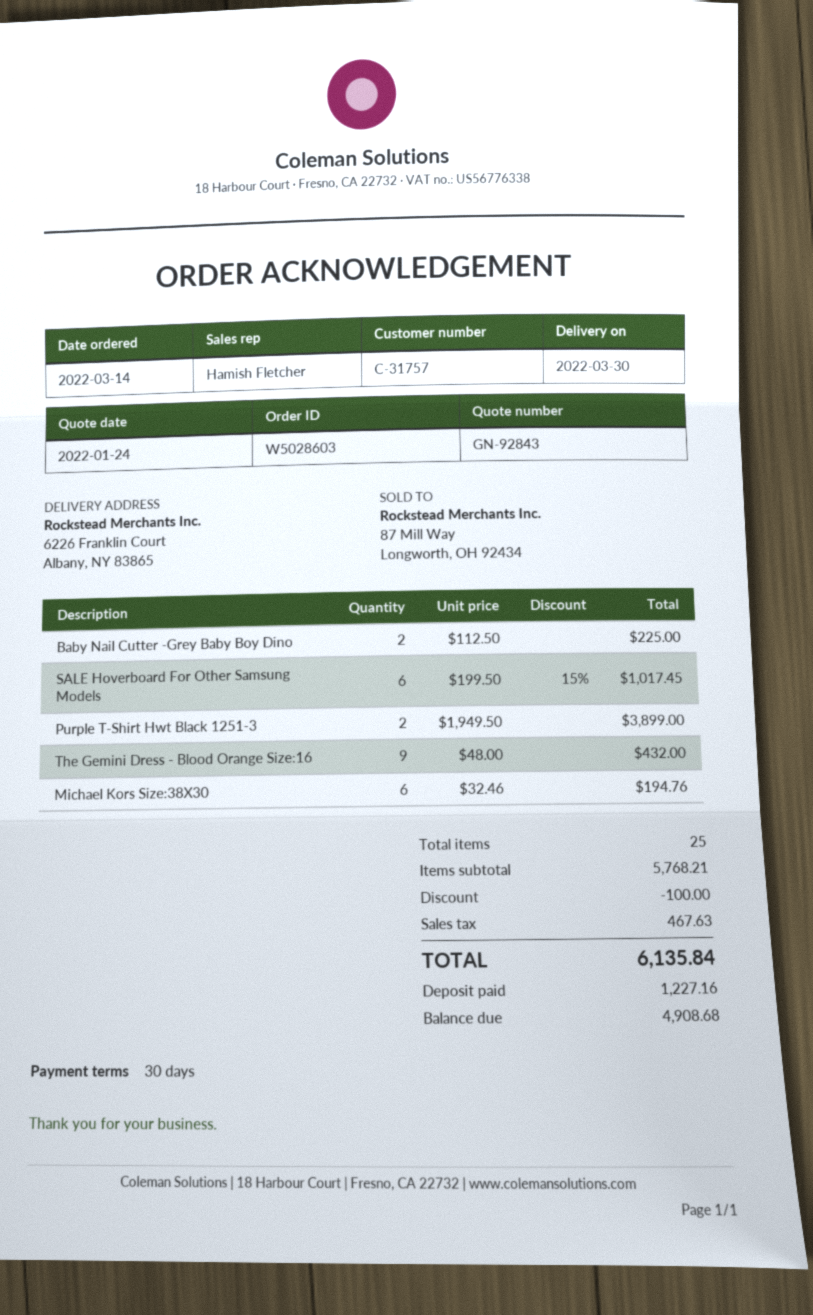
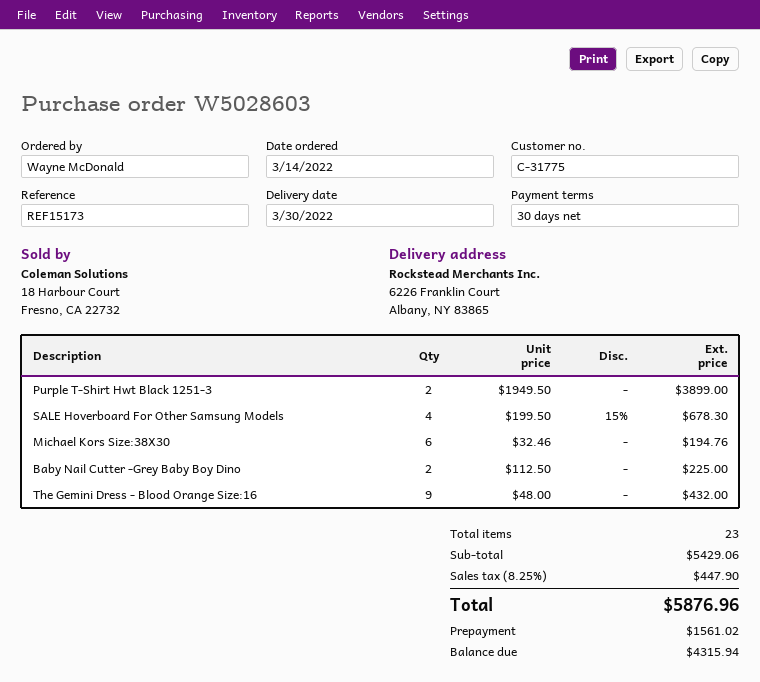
customer number: C-31757 -> C-31775
SALE Hoverboard For Other Samsung Models: 6 x 199.50 - 15% = 1017.45 -> 4 x 199.50 - 15% = 678.30
total quantity: 25 -> 23
subtotal: 5768.21 -> 5429.06
discount: 100.00 -> none
tax: 467.63 -> 447.90
total: 6135.84 -> 5876.96
deposit: 1227.16 -> 1561.02
balance: 4908.68 -> 4315.94

